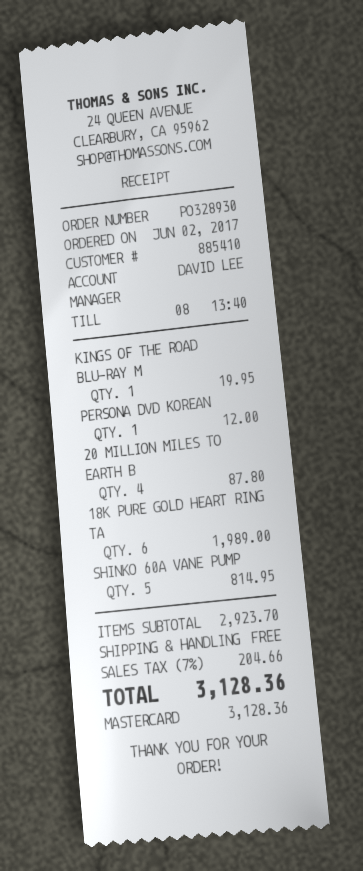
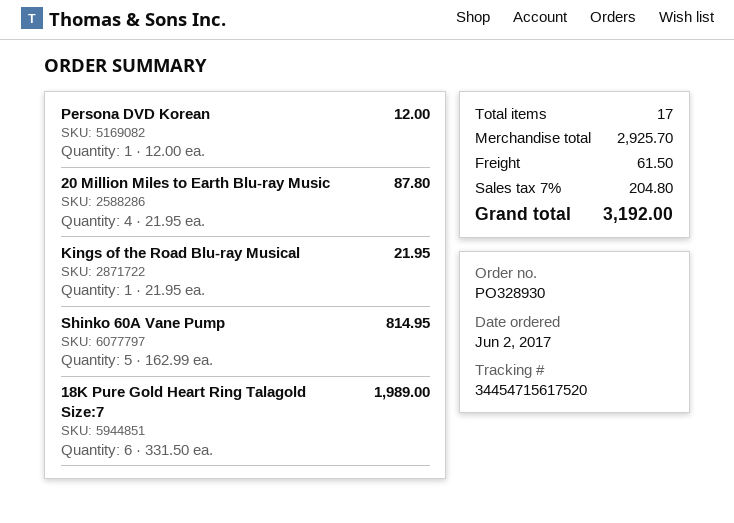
KINGS OF THE ROAD BLU-RAY M: 1 for 19.95 -> 1 for 21.95
subtotal: 2923.70 -> 2925.70
shipping: 0.00 -> 61.50
tax: 7% = 204.66 -> 7% = 204.80
total: 3128.36 -> 3192.00

